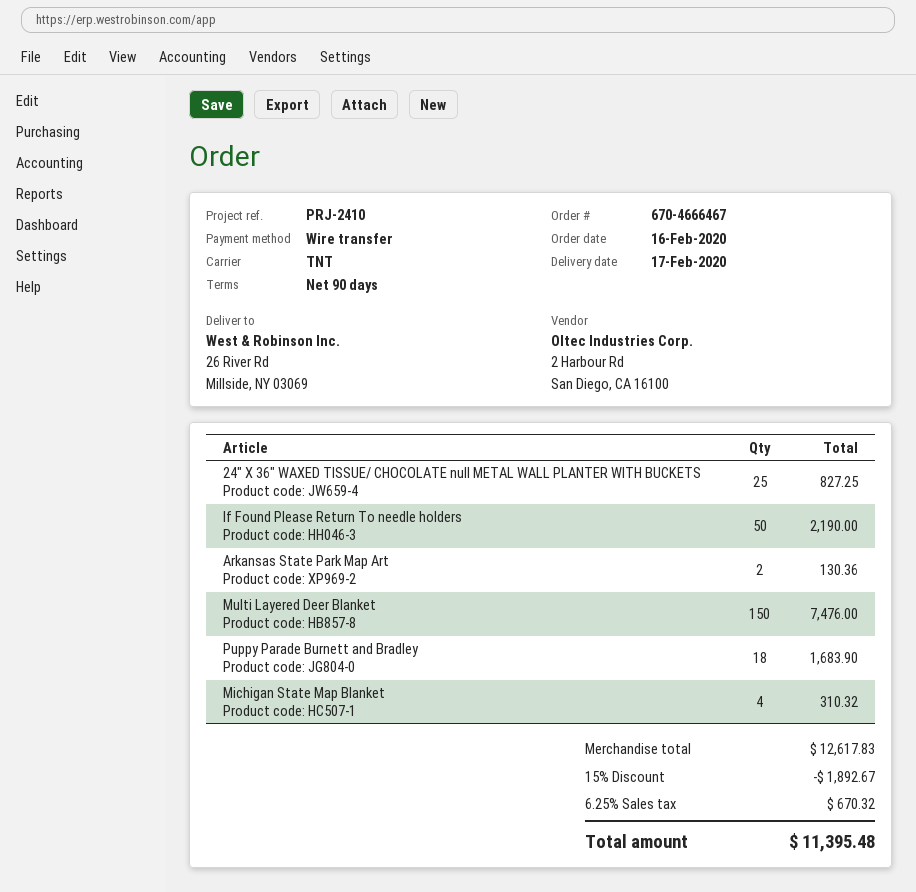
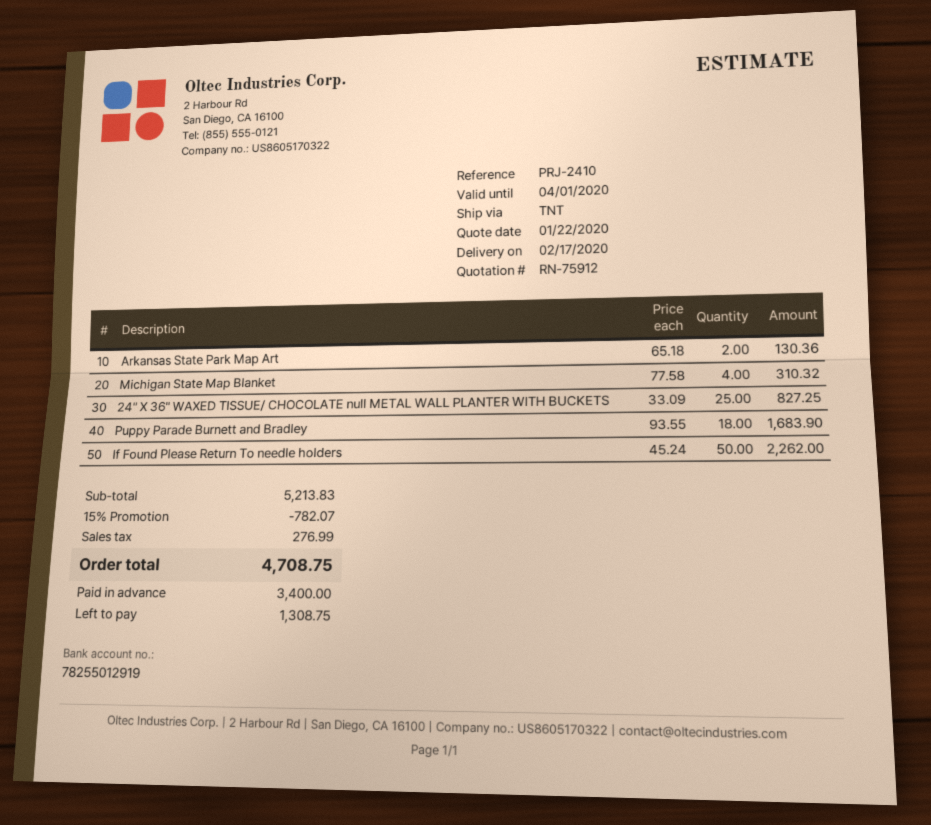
If Found Please Return To needle holders: 50 for 2190.00 -> 50 for 2262.00
Multi Layered Deer Blanket: 150 for 7476.00 -> none
subtotal: 12617.83 -> 5213.83
discount: 15% = 1892.67 -> 15% = 782.07
tax: 670.32 -> 276.99
total: 11395.48 -> 4708.75

